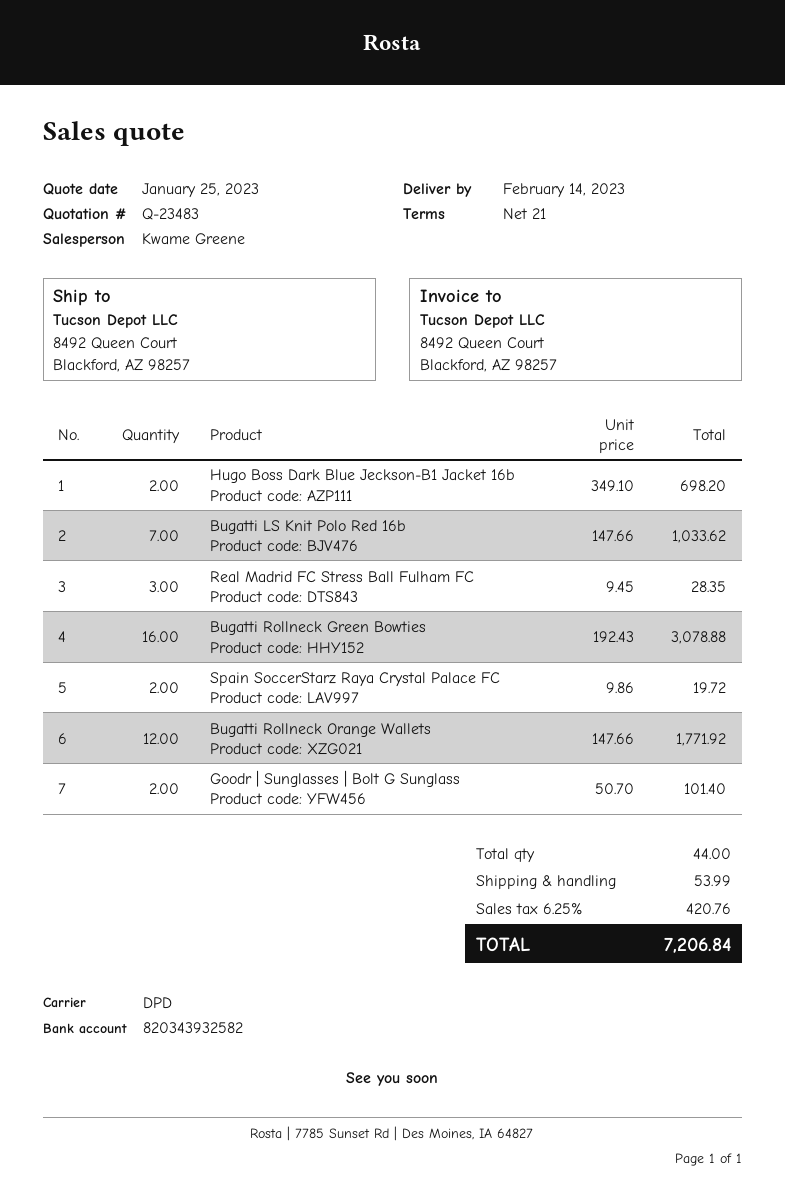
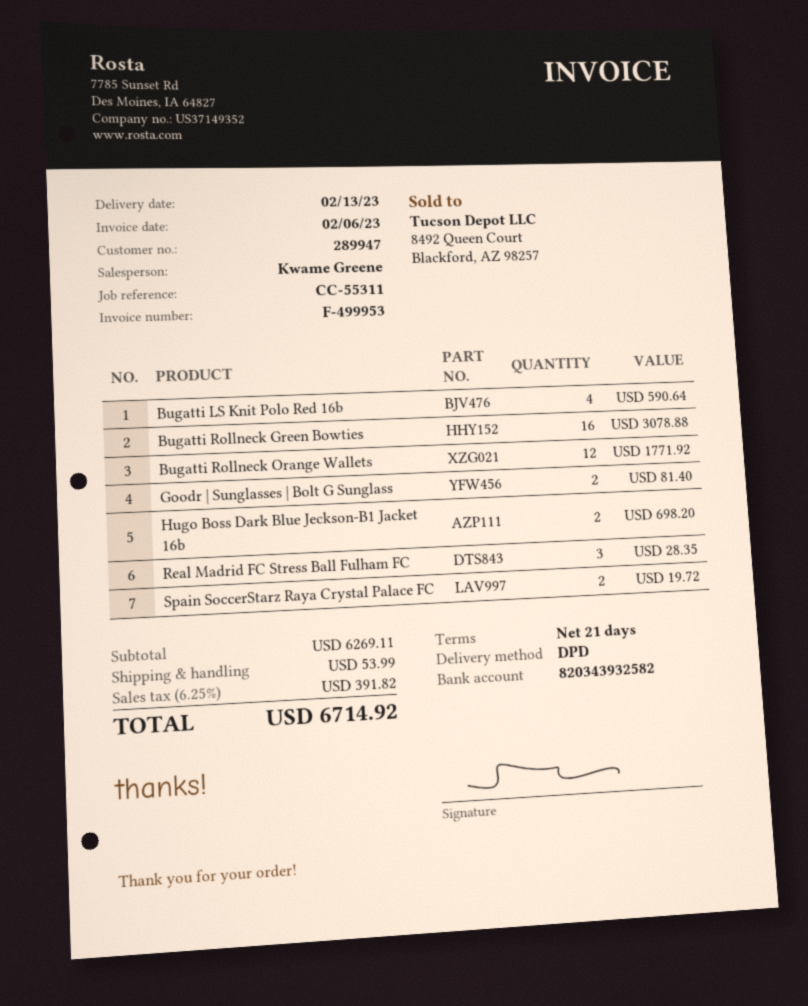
delivery date: 2023-02-14 -> 2023-02-13
Bugatti LS Knit Polo Red 16b: 7 for 1033.62 -> 4 for 590.64
Goodr | Sunglasses | Bolt G Sunglass: 2 for 101.40 -> 2 for 81.40
tax: 6.25% = 420.76 -> 6.25% = 391.82
total: 7206.84 -> 6714.92

